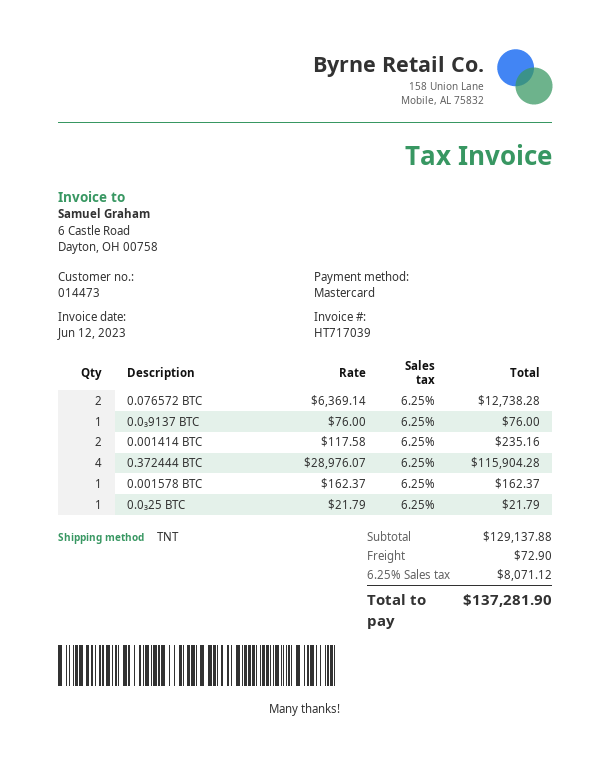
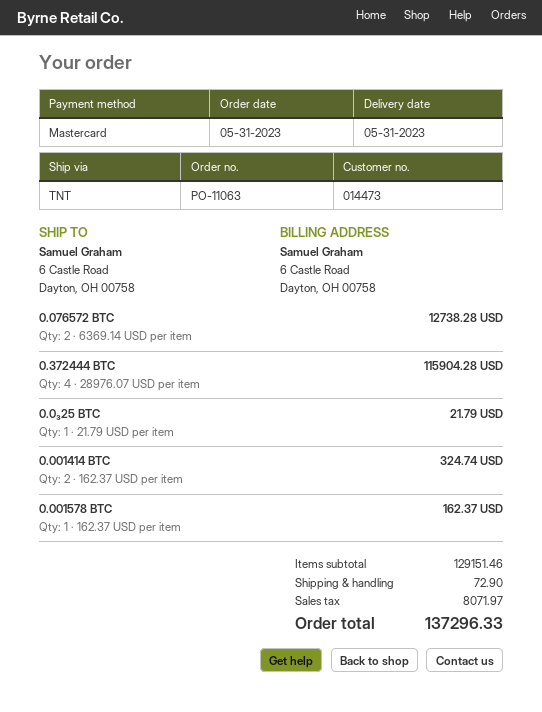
0.0₃9137 BTC: 1 x 76.00 = 76.00 -> none
0.001414 BTC: 2 x 117.58 = 235.16 -> 2 x 162.37 = 324.74
subtotal: 129137.88 -> 129151.46
tax: 8071.12 -> 8071.97
total: 137281.90 -> 137296.33

